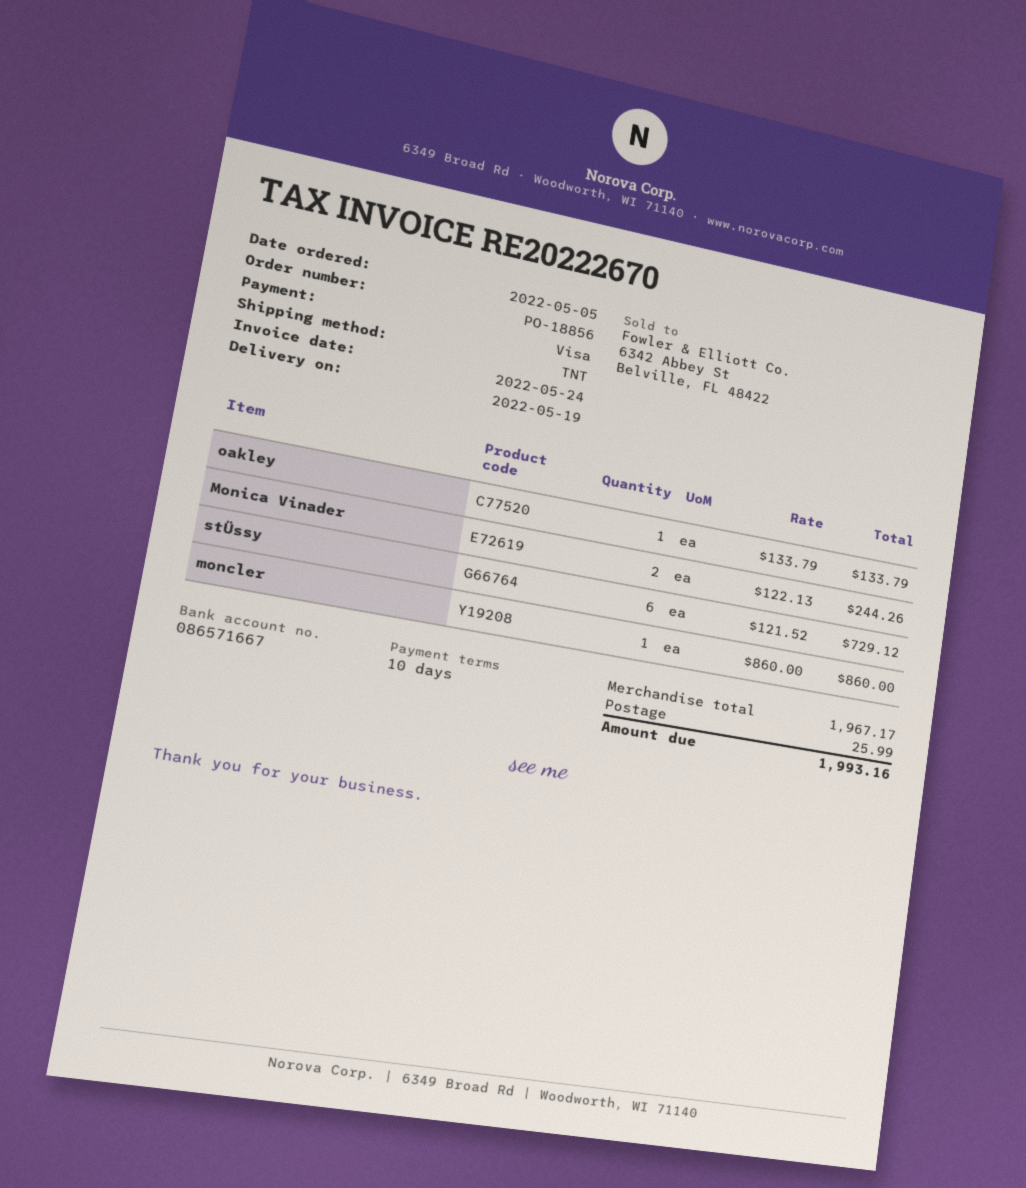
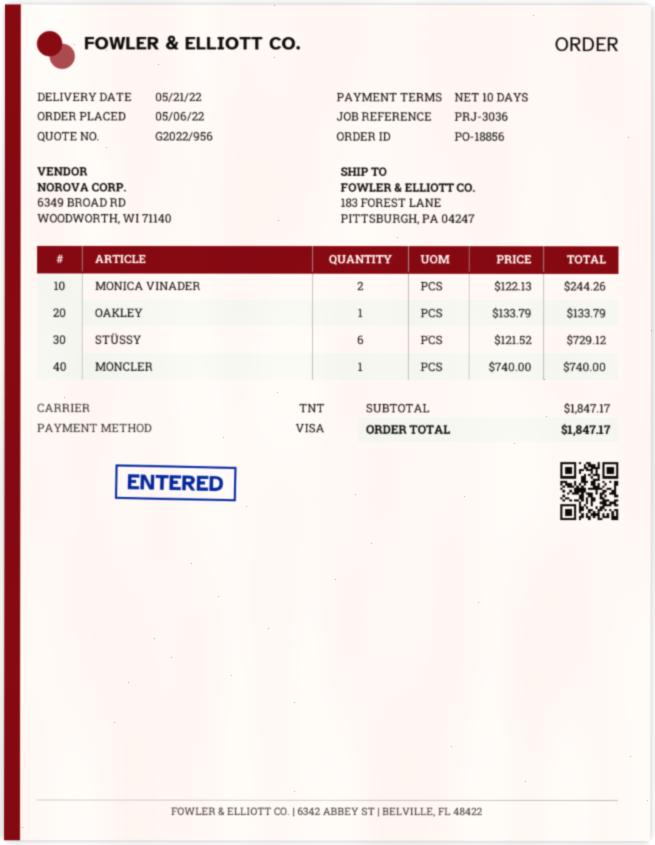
order date: 2022-05-05 -> 2022-05-06
delivery date: 2022-05-19 -> 2022-05-21
moncler: 1 x 860.00 = 860.00 -> 1 x 740.00 = 740.00
subtotal: 1967.17 -> 1847.17
shipping: 25.99 -> none
total: 1993.16 -> 1847.17

